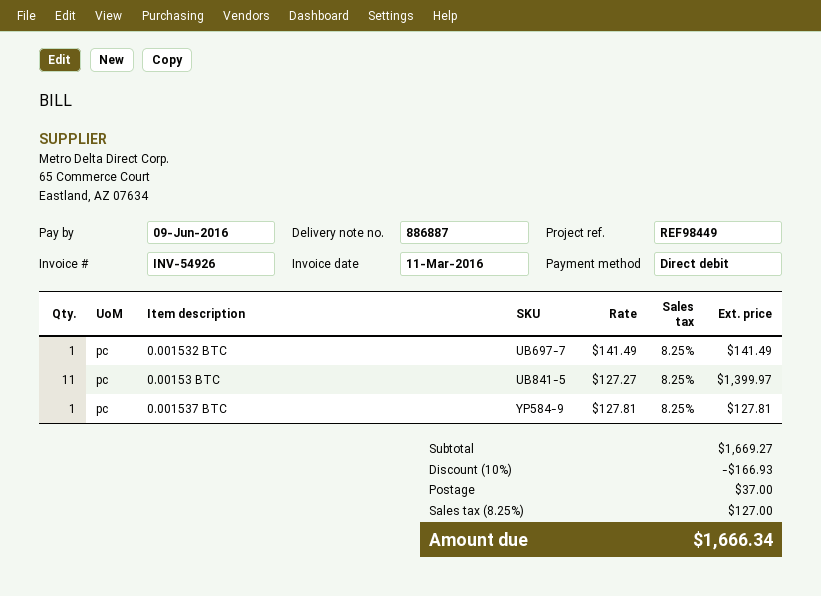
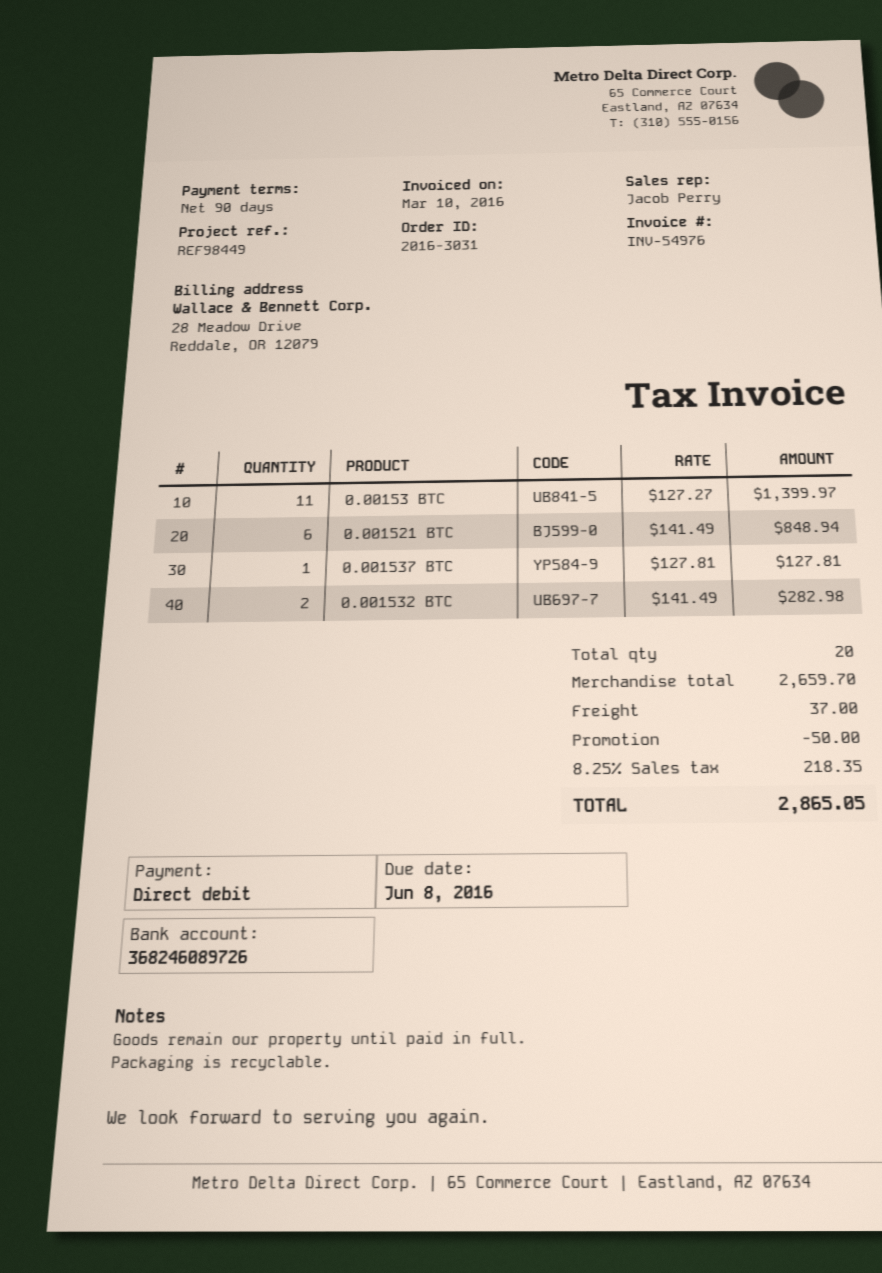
invoice number: INV-54926 -> INV-54976
invoice date: 2016-03-11 -> 2016-03-10
due date: 2016-06-09 -> 2016-06-08
0.001532 BTC: 1 x 141.49 = 141.49 -> 2 x 141.49 = 282.98
0.001521 BTC: none -> 6 x 141.49 = 848.94
subtotal: 1669.27 -> 2659.70
discount: 166.93 -> 50.00
tax: 8.25% = 127.00 -> 8.25% = 218.35
total: 1666.34 -> 2865.05

